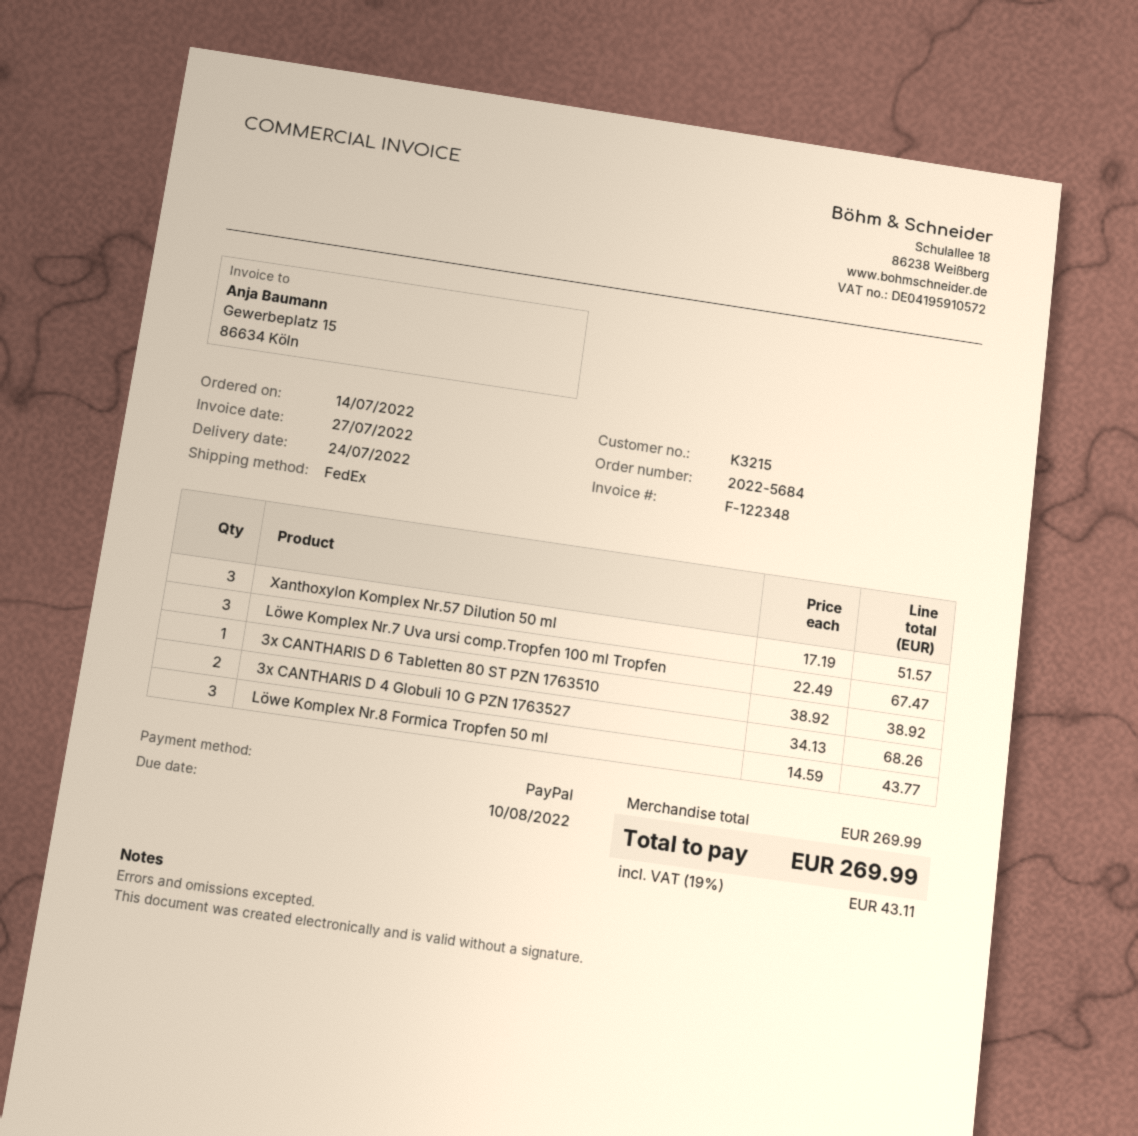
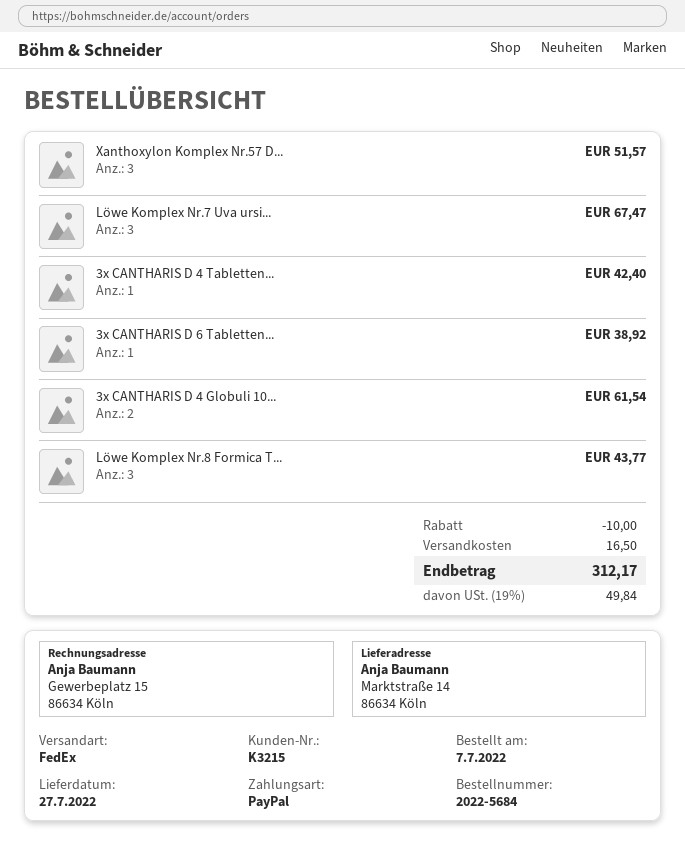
order date: 2022-07-14 -> 2022-07-07
delivery date: 2022-07-24 -> 2022-07-27
3x CANTHARIS D 4 Globuli 10 G PZN 1763527: 2 for 68.26 -> 2 for 61.54
3x CANTHARIS D 4 Tabletten...: none -> 1 for 42.40
discount: none -> 10.00
shipping: none -> 16.50
tax: 19% = 43.11 -> 19% = 49.84
total: 269.99 -> 312.17

